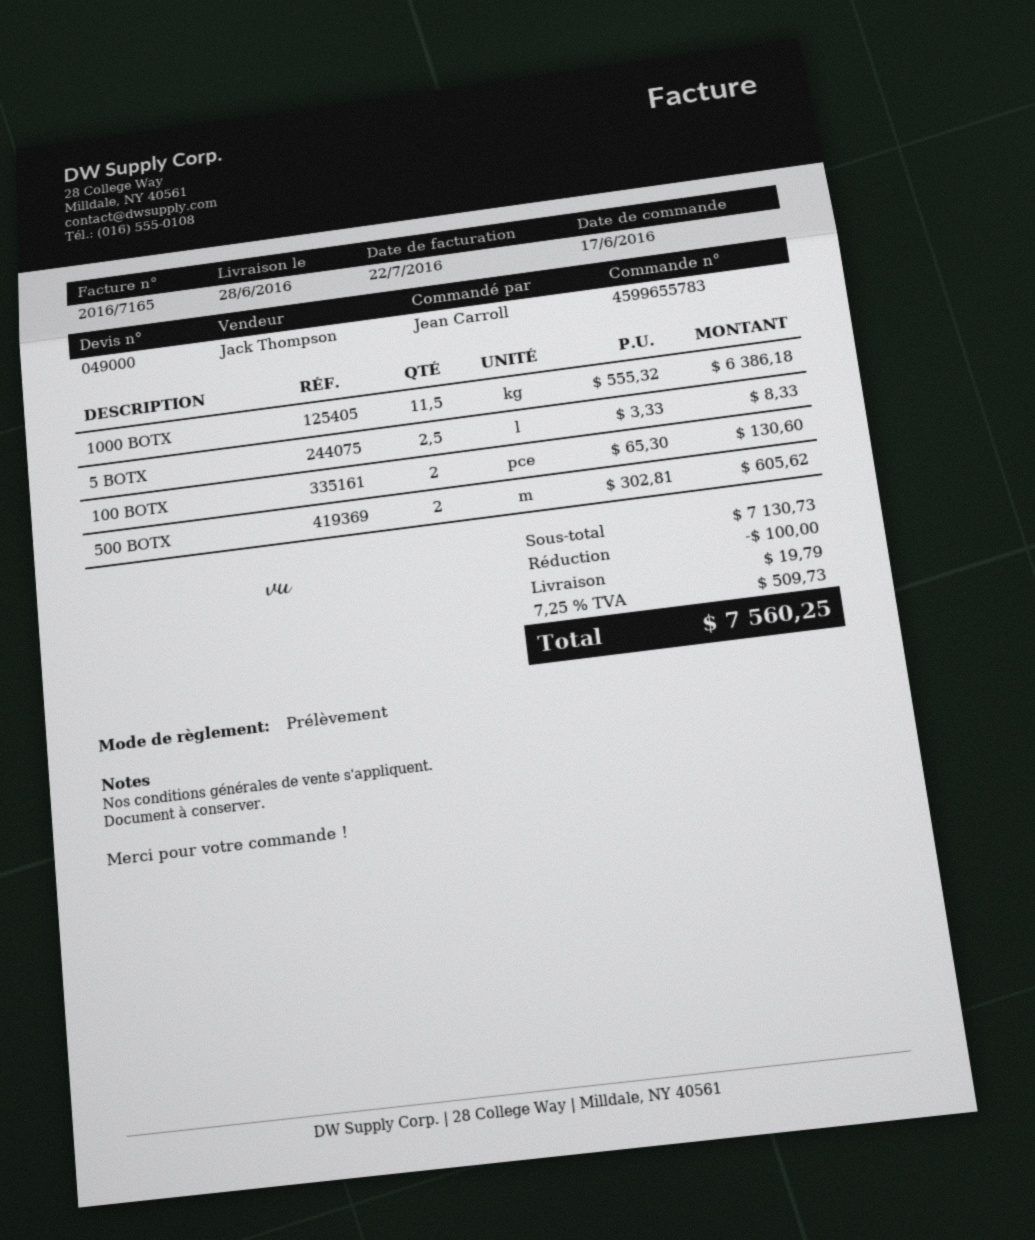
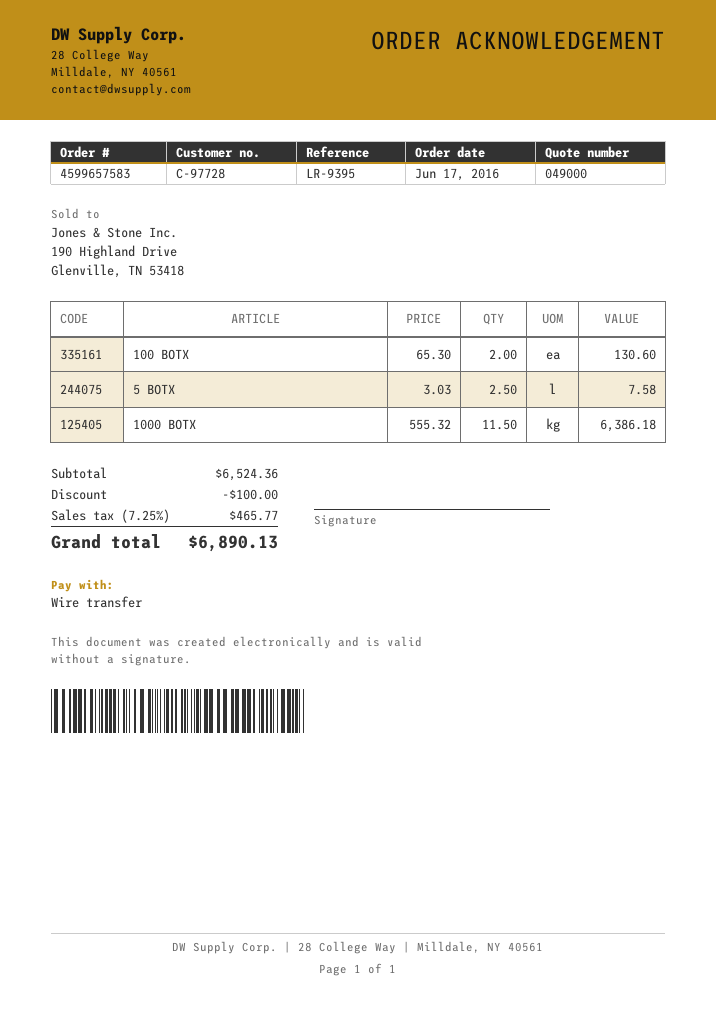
order number: 4599655783 -> 4599657583
payment method: direct debit -> bank transfer
5 BOTX: 2.5 x 3.33 = 8.33 -> 2.5 x 3.03 = 7.58
500 BOTX: 2 x 302.81 = 605.62 -> none
subtotal: 7130.73 -> 6524.36
shipping: 19.79 -> none
tax: 7.25% = 509.73 -> 7.25% = 465.77
total: 7560.25 -> 6890.13

